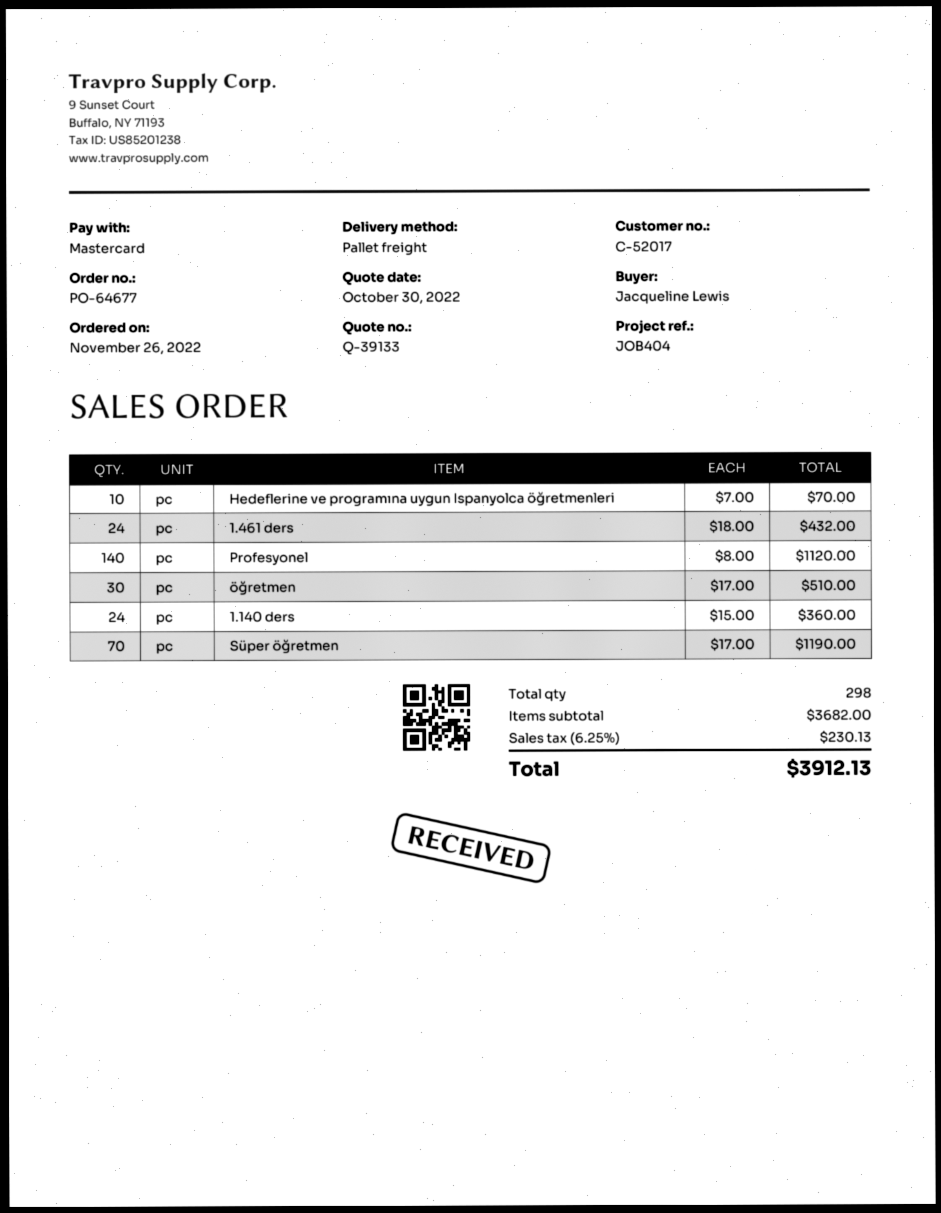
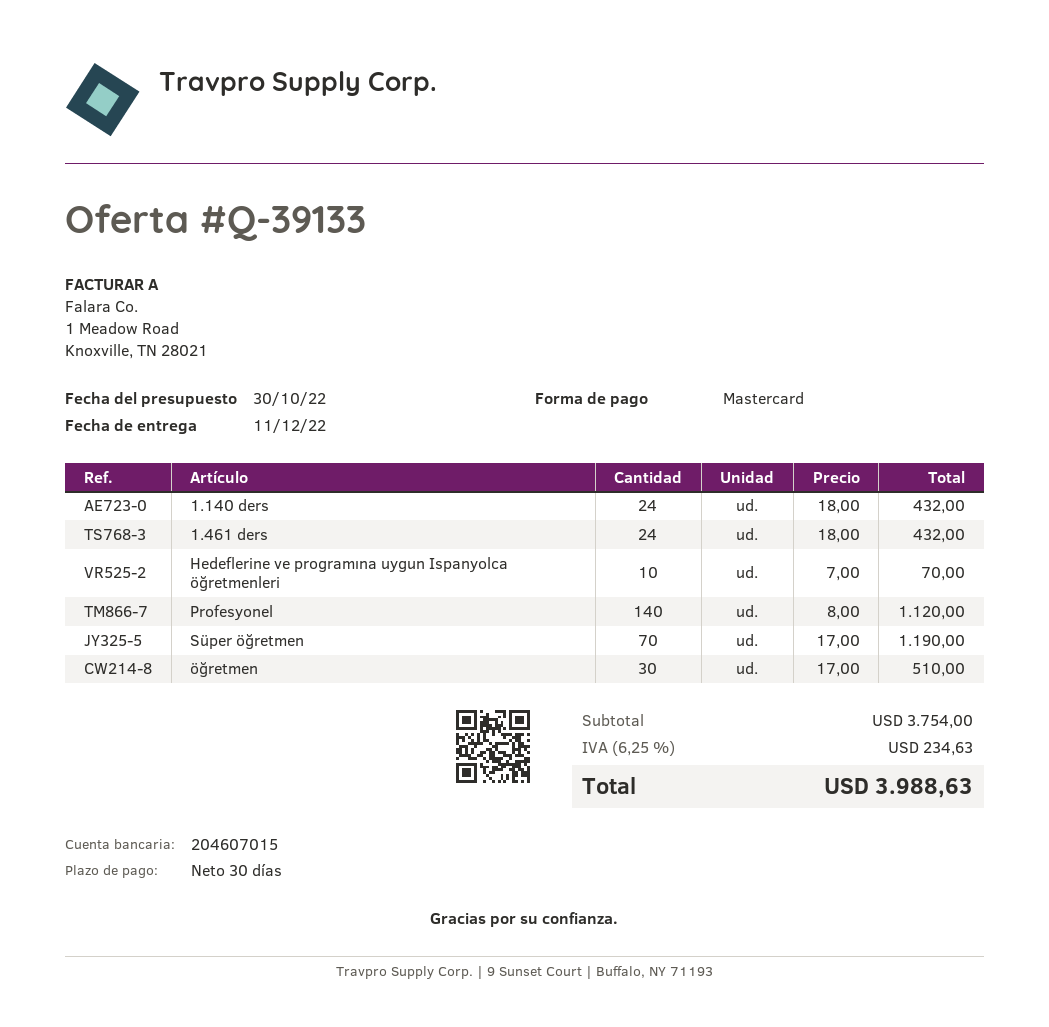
1.140 ders: 24 x 15.00 = 360.00 -> 24 x 18.00 = 432.00
subtotal: 3682.00 -> 3754.00
tax: 6.25% = 230.13 -> 6.25% = 234.63
total: 3912.13 -> 3988.63

